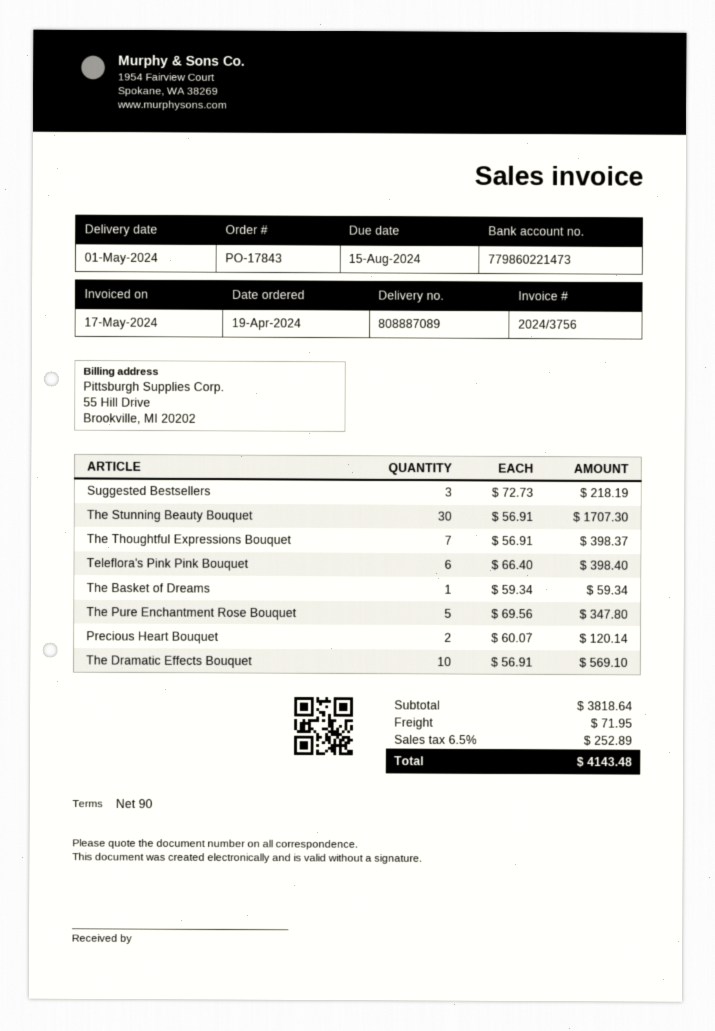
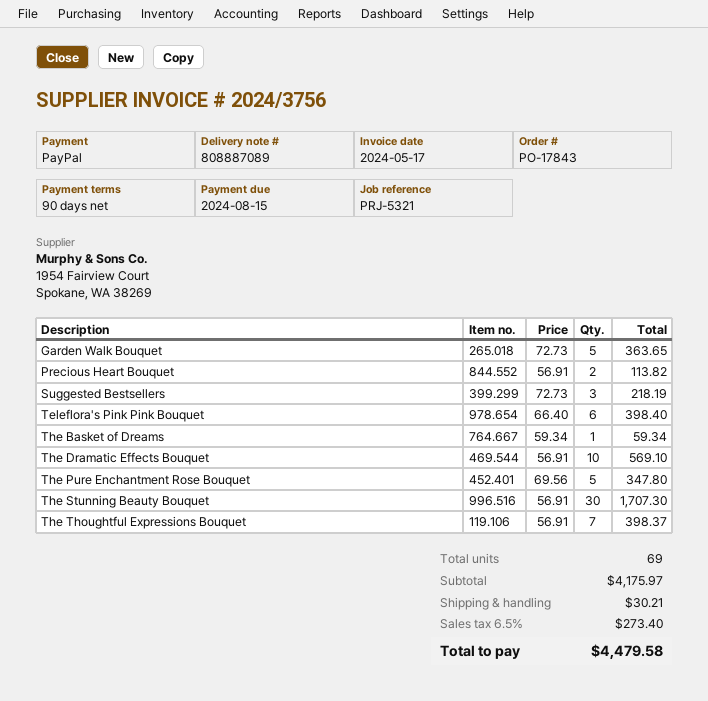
Precious Heart Bouquet: 2 x 60.07 = 120.14 -> 2 x 56.91 = 113.82
Garden Walk Bouquet: none -> 5 x 72.73 = 363.65
subtotal: 3818.64 -> 4175.97
shipping: 71.95 -> 30.21
tax: 6.5% = 252.89 -> 6.5% = 273.40
total: 4143.48 -> 4479.58

